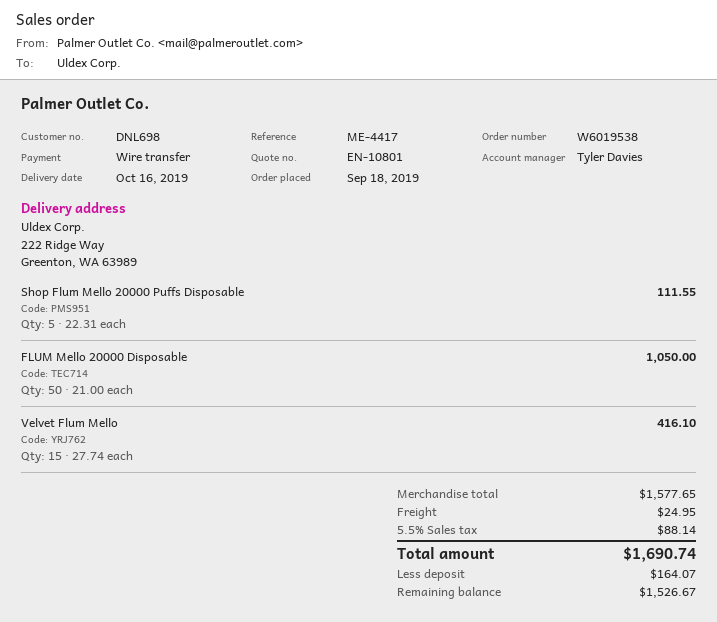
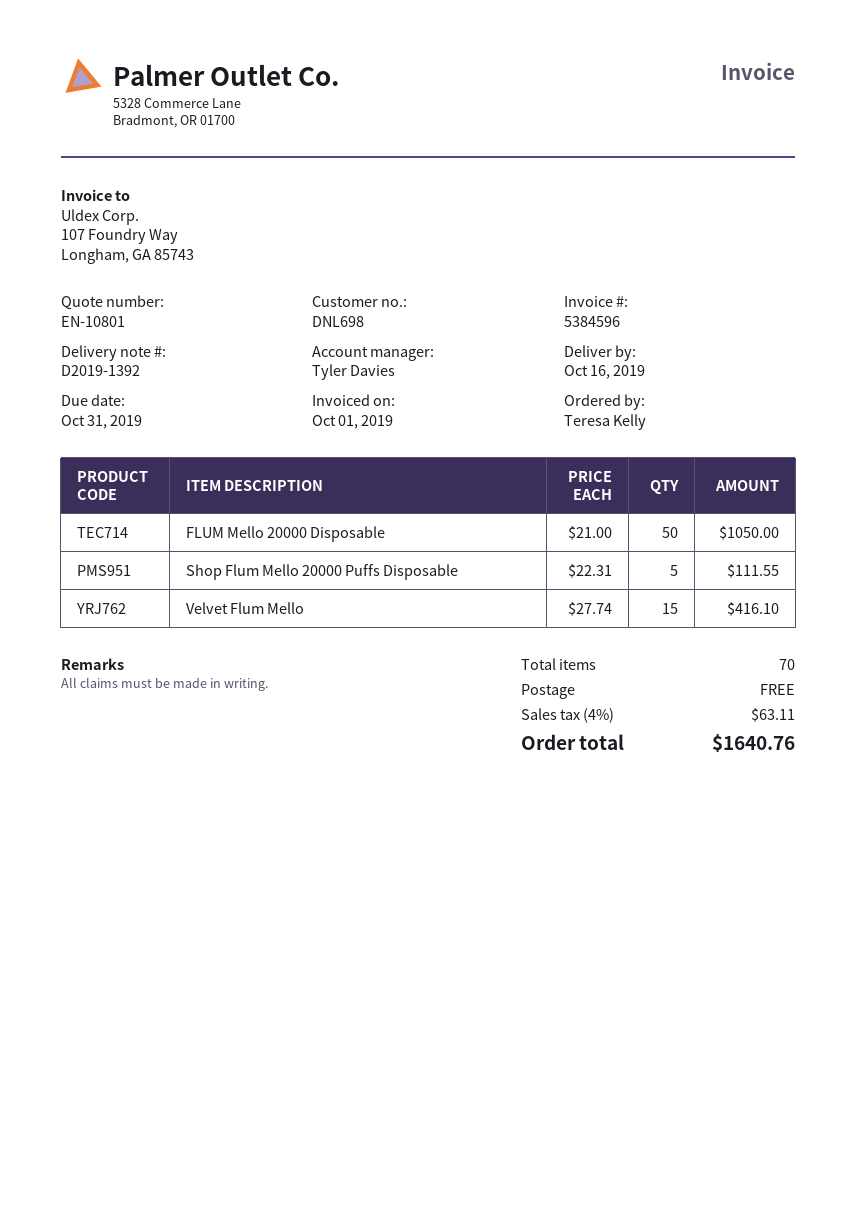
shipping: 24.95 -> 0.00
tax: 5.5% = 88.14 -> 4% = 63.11
total: 1690.74 -> 1640.76

